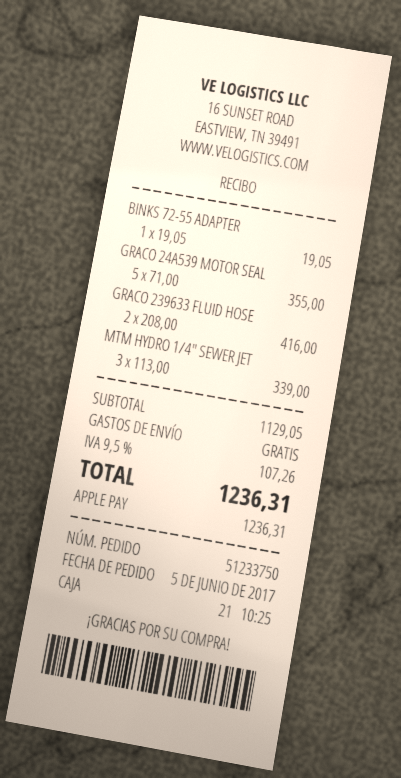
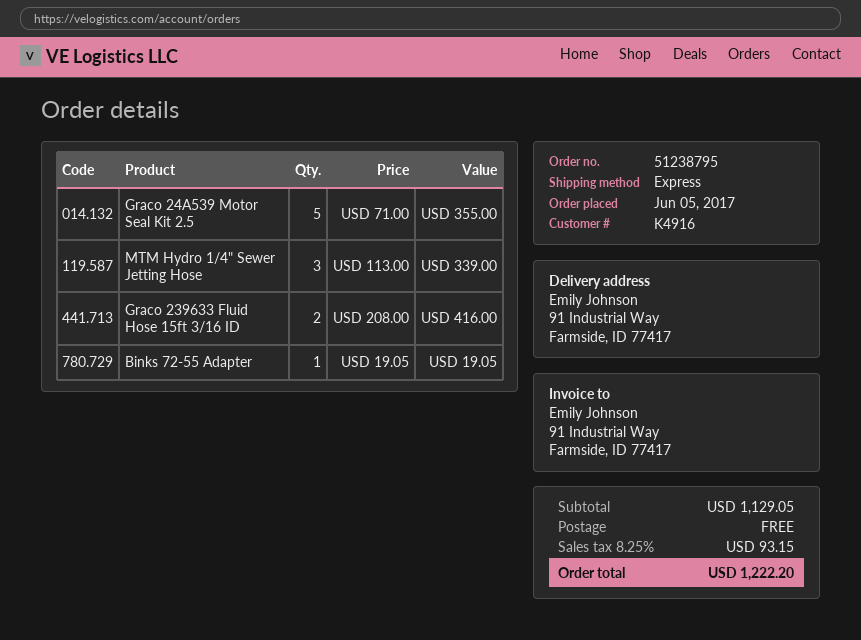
order number: 51233750 -> 51238795
tax: 9.5% = 107.26 -> 8.25% = 93.15
total: 1236.31 -> 1222.20

